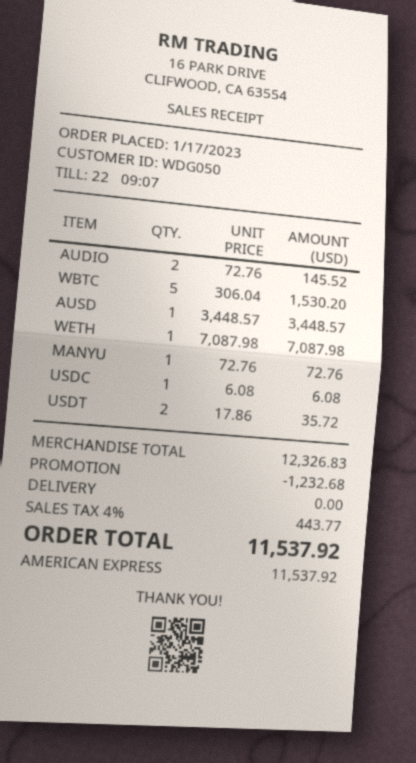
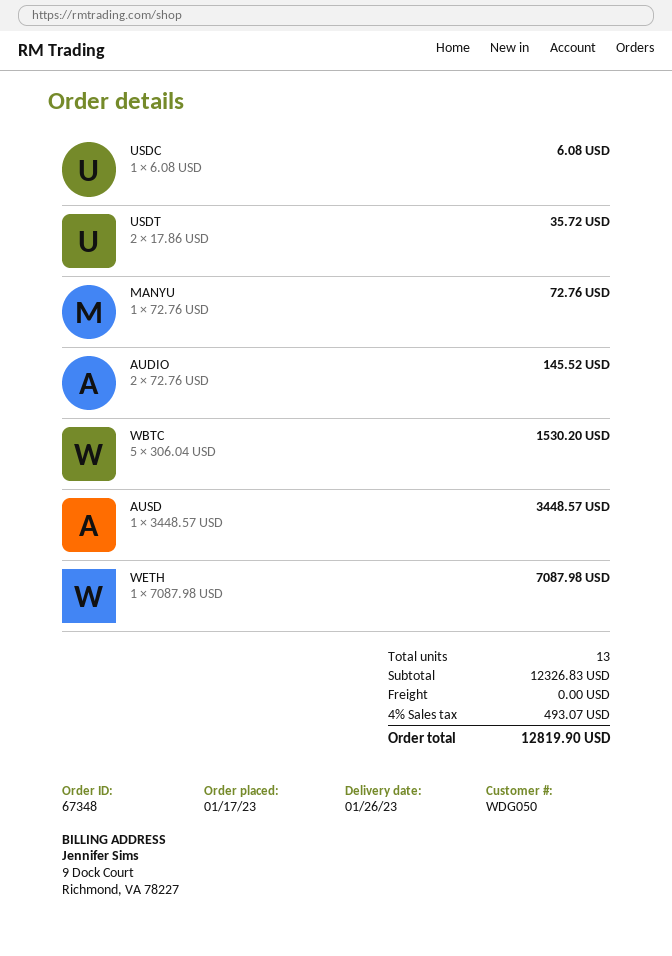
discount: 1232.68 -> none
tax: 4% = 443.77 -> 4% = 493.07
total: 11537.92 -> 12819.90

